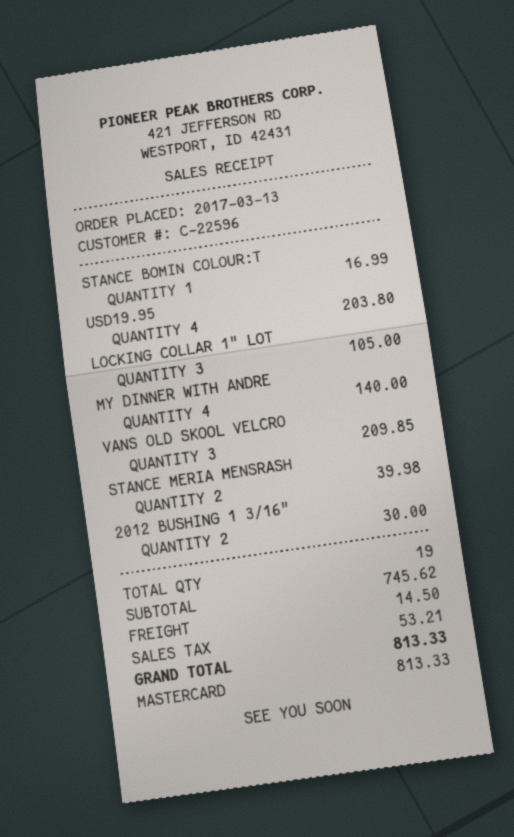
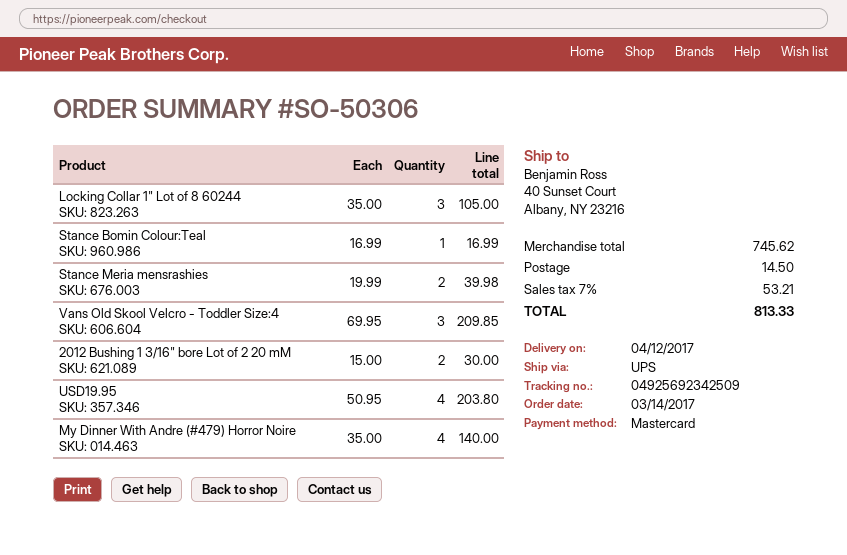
order date: 2017-03-13 -> 2017-03-14

